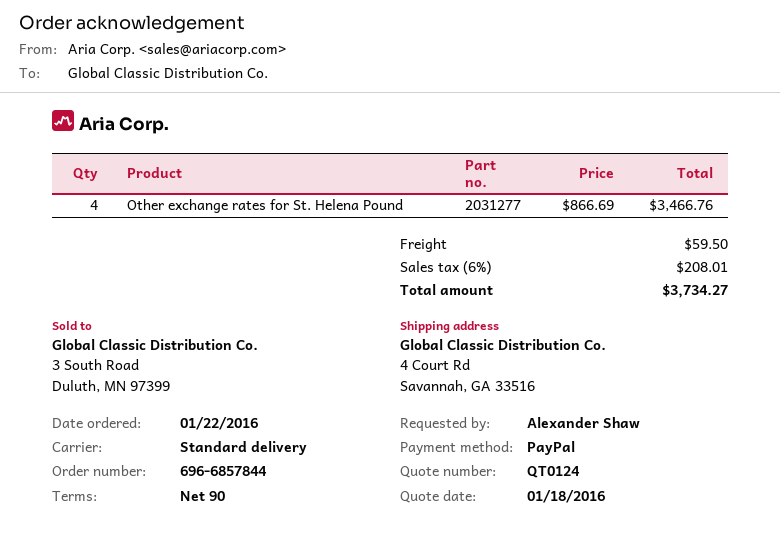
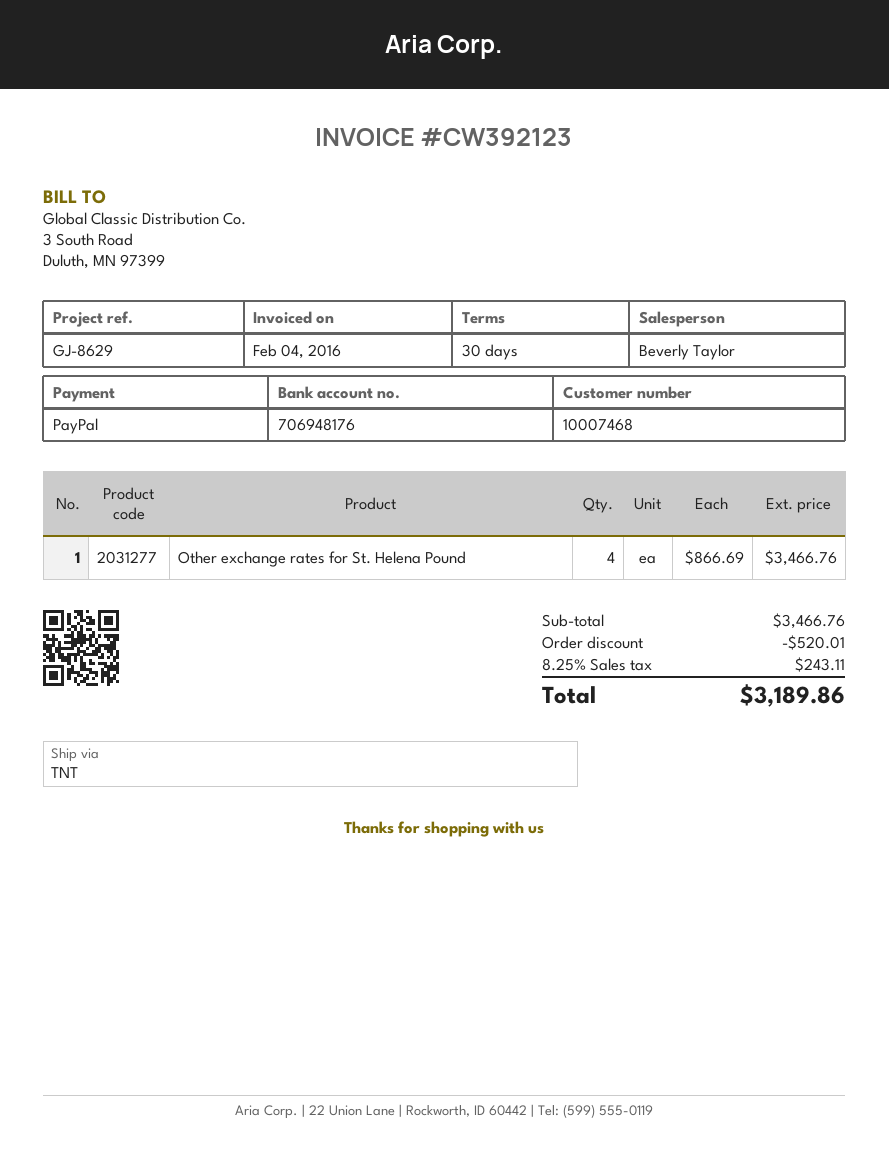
payment terms: 90 days -> 30 days
shipping method: standard -> TNT
discount: none -> 520.01
shipping: 59.50 -> none
tax: 6% = 208.01 -> 8.25% = 243.11
total: 3734.27 -> 3189.86

